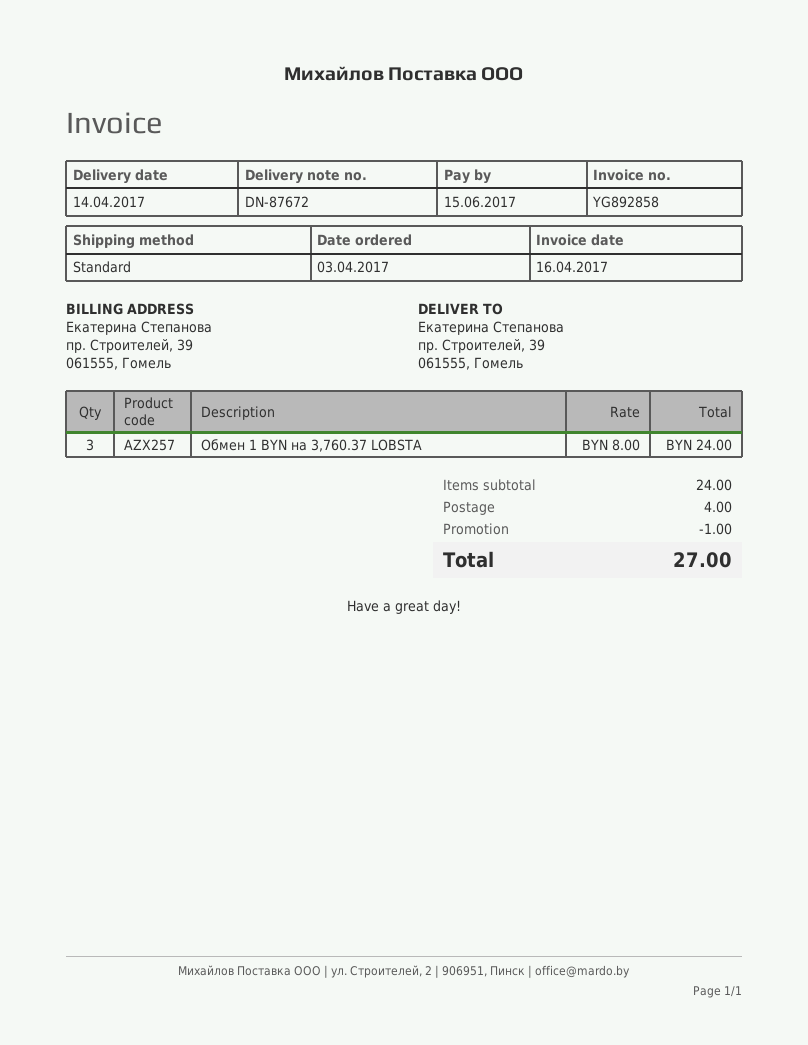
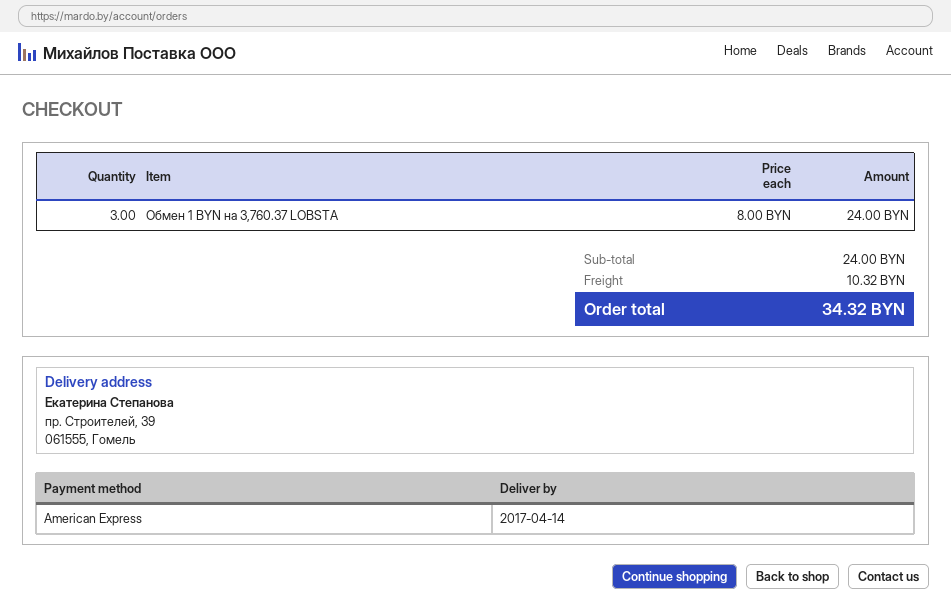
discount: 1.00 -> none
shipping: 4.00 -> 10.32
total: 27.00 -> 34.32

